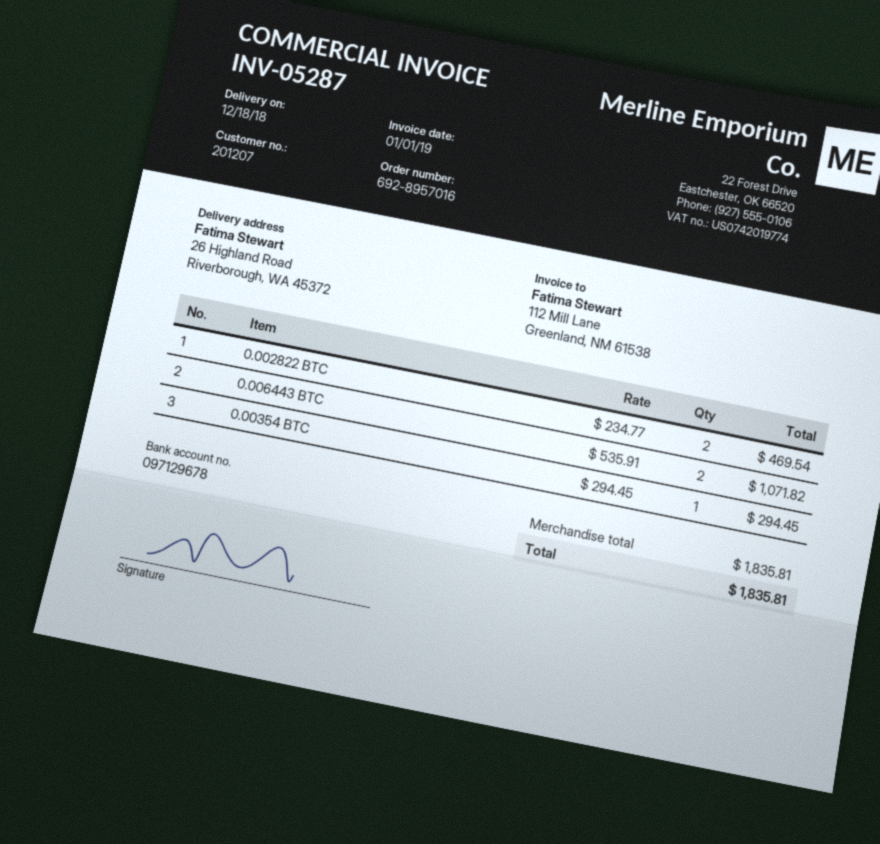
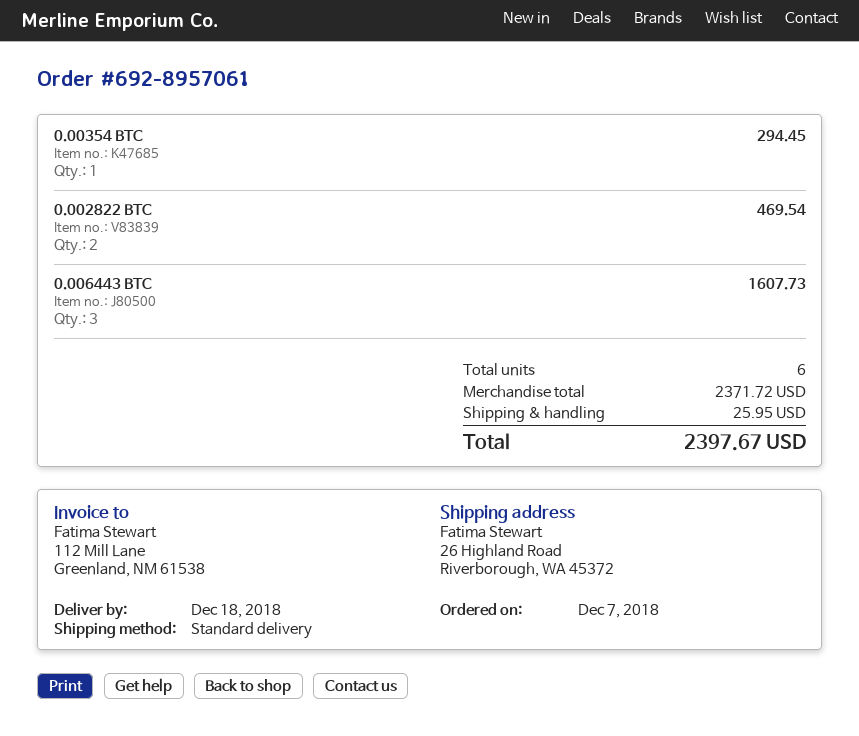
order number: 692-8957016 -> 692-8957061
0.006443 BTC: 2 for 1071.82 -> 3 for 1607.73
subtotal: 1835.81 -> 2371.72
shipping: none -> 25.95
total: 1835.81 -> 2397.67

